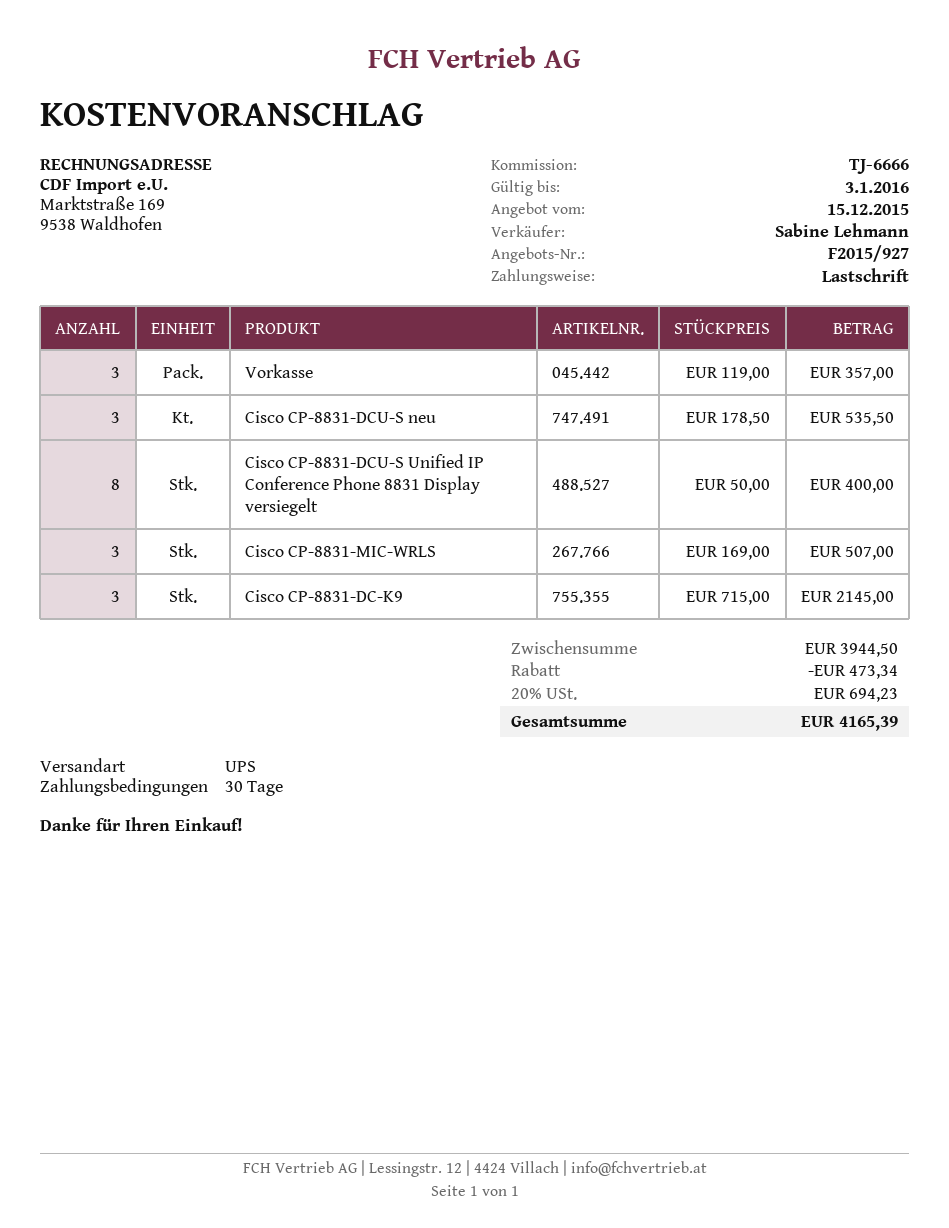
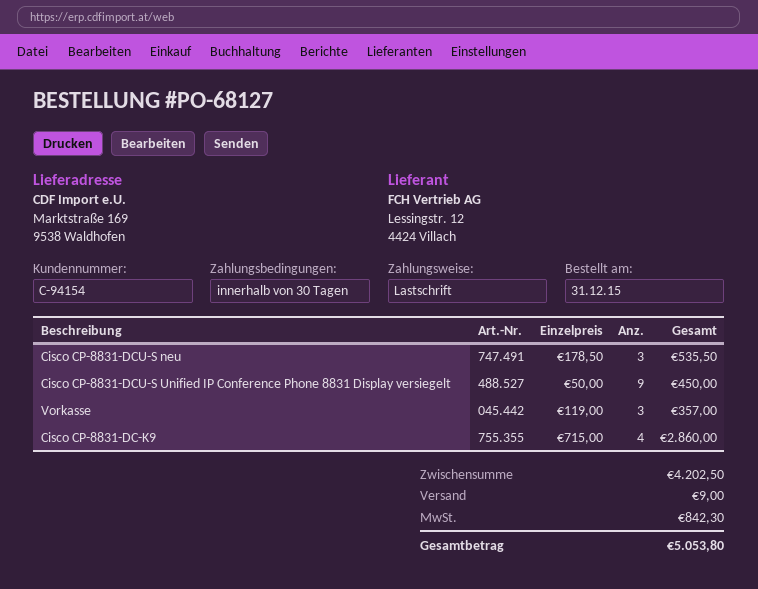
Cisco CP-8831-DCU-S Unified IP Conference Phone 8831 Display versiegelt: 8 x 50.00 = 400.00 -> 9 x 50.00 = 450.00
Cisco CP-8831-MIC-WRLS: 3 x 169.00 = 507.00 -> none
Cisco CP-8831-DC-K9: 3 x 715.00 = 2145.00 -> 4 x 715.00 = 2860.00
subtotal: 3944.50 -> 4202.50
discount: 473.34 -> none
shipping: none -> 9.00
tax: 694.23 -> 842.30
total: 4165.39 -> 5053.80

